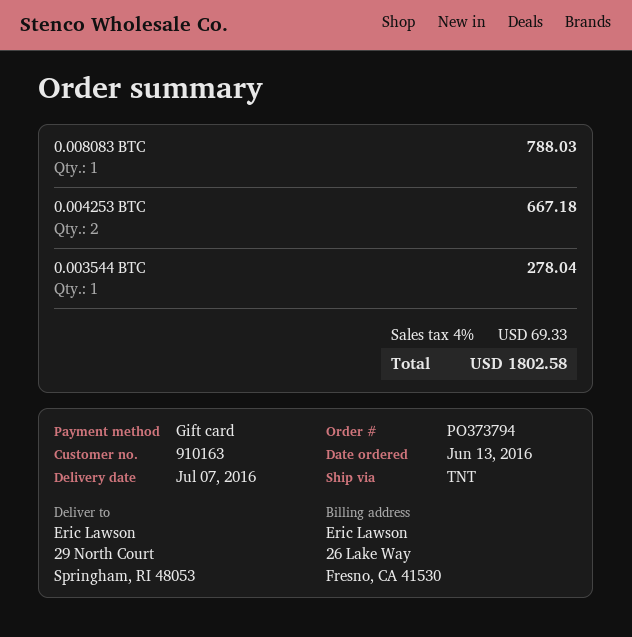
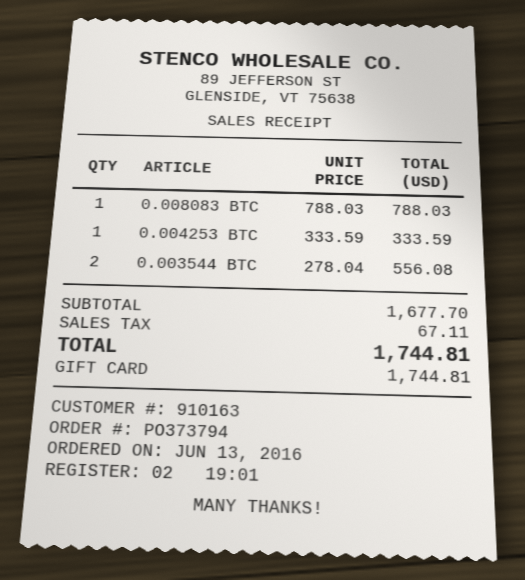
0.004253 BTC: 2 for 667.18 -> 1 for 333.59
0.003544 BTC: 1 for 278.04 -> 2 for 556.08
tax: 69.33 -> 67.11
total: 1802.58 -> 1744.81

